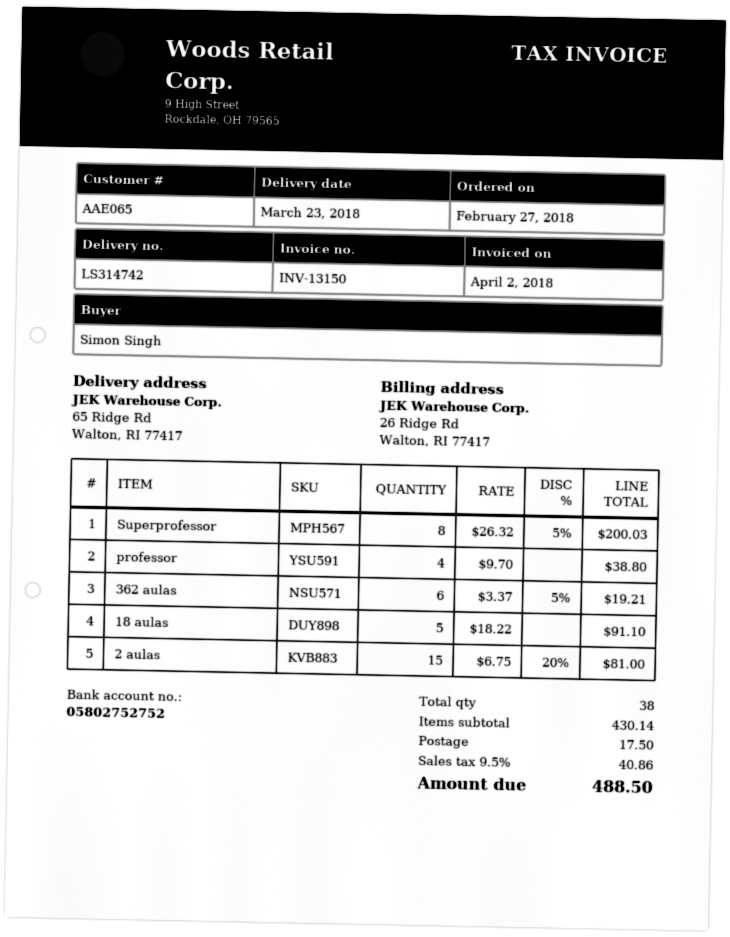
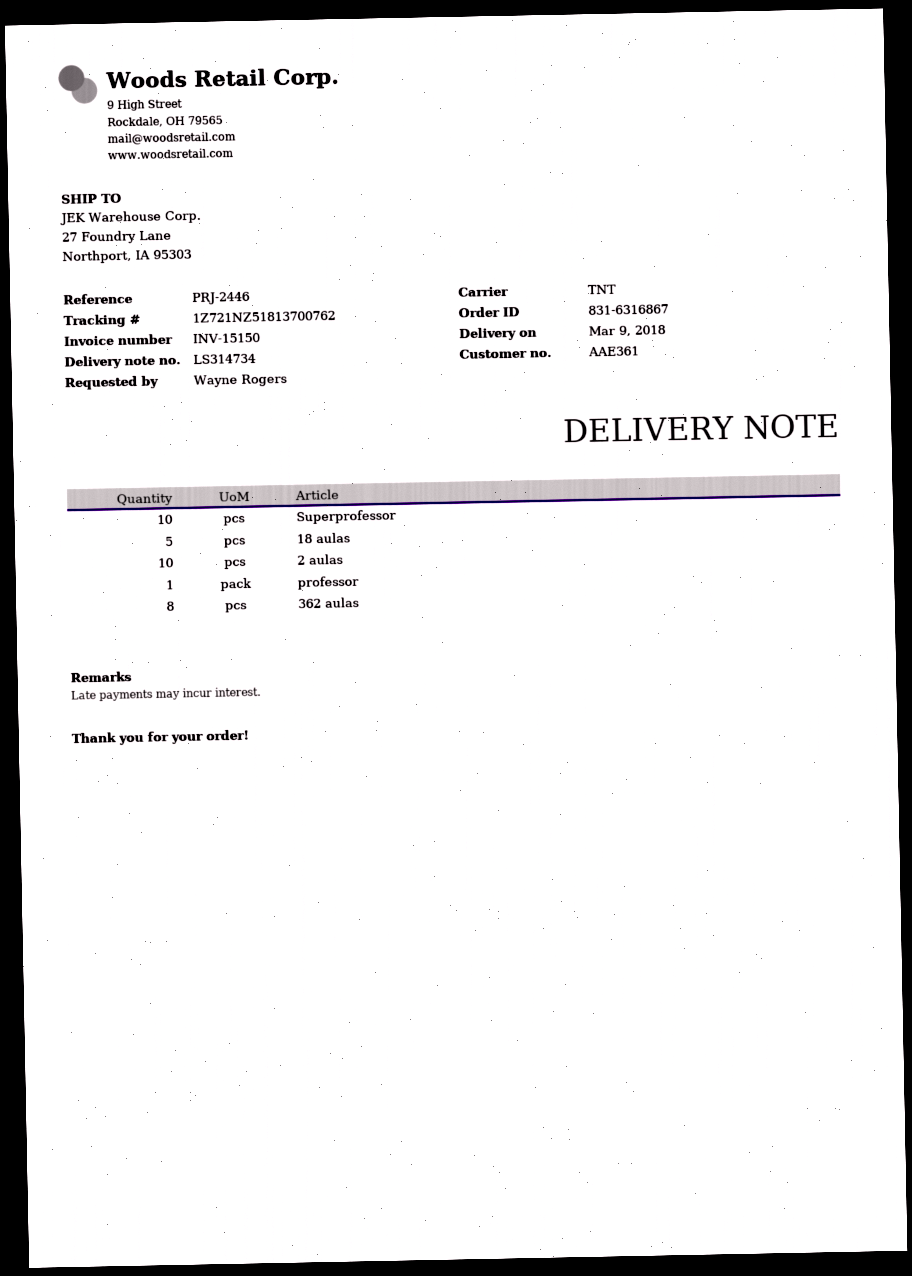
delivery note number: LS314742 -> LS314734
delivery date: 2018-03-23 -> 2018-03-09
invoice number: INV-13150 -> INV-15150
customer number: AAE065 -> AAE361
ordered by: Simon Singh -> Wayne Rogers
ship to: 65 Ridge Rd, Walton, RI 77417 -> 27 Foundry Lane, Northport, IA 95303
Superprofessor: 8 -> 10
professor: 4 -> 1
362 aulas: 6 -> 8
2 aulas: 15 -> 10

